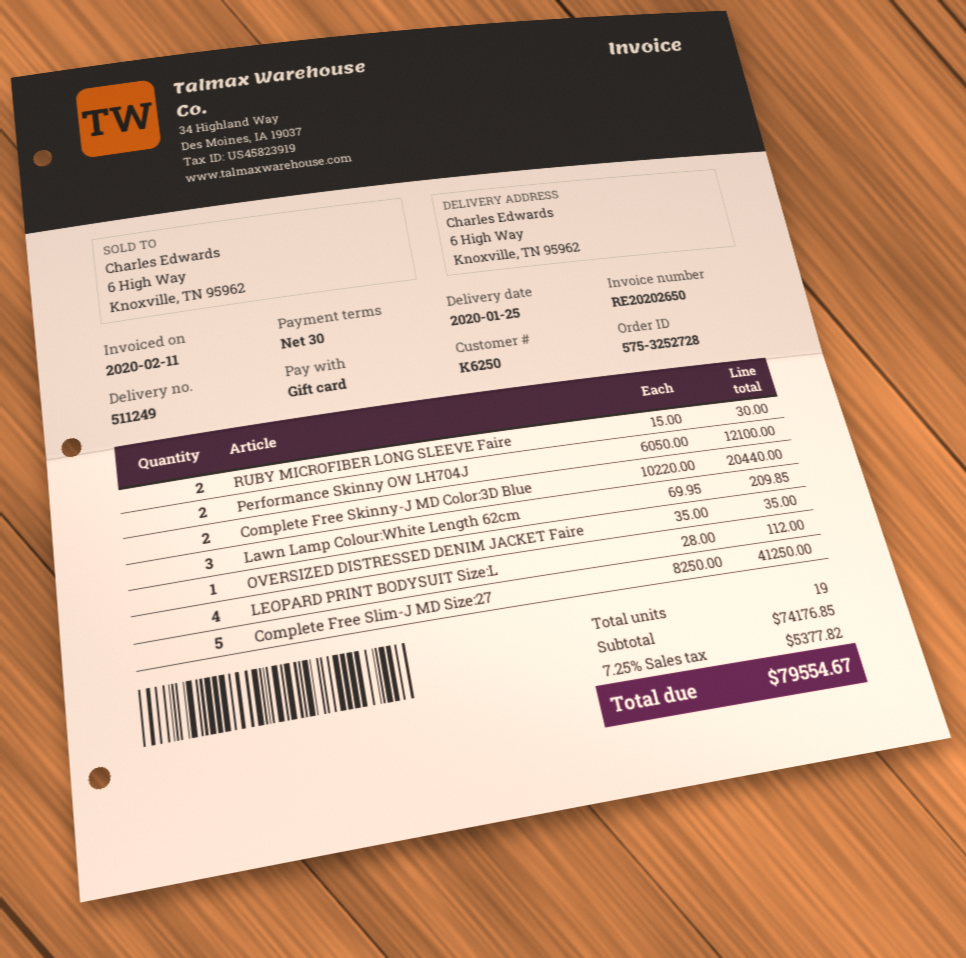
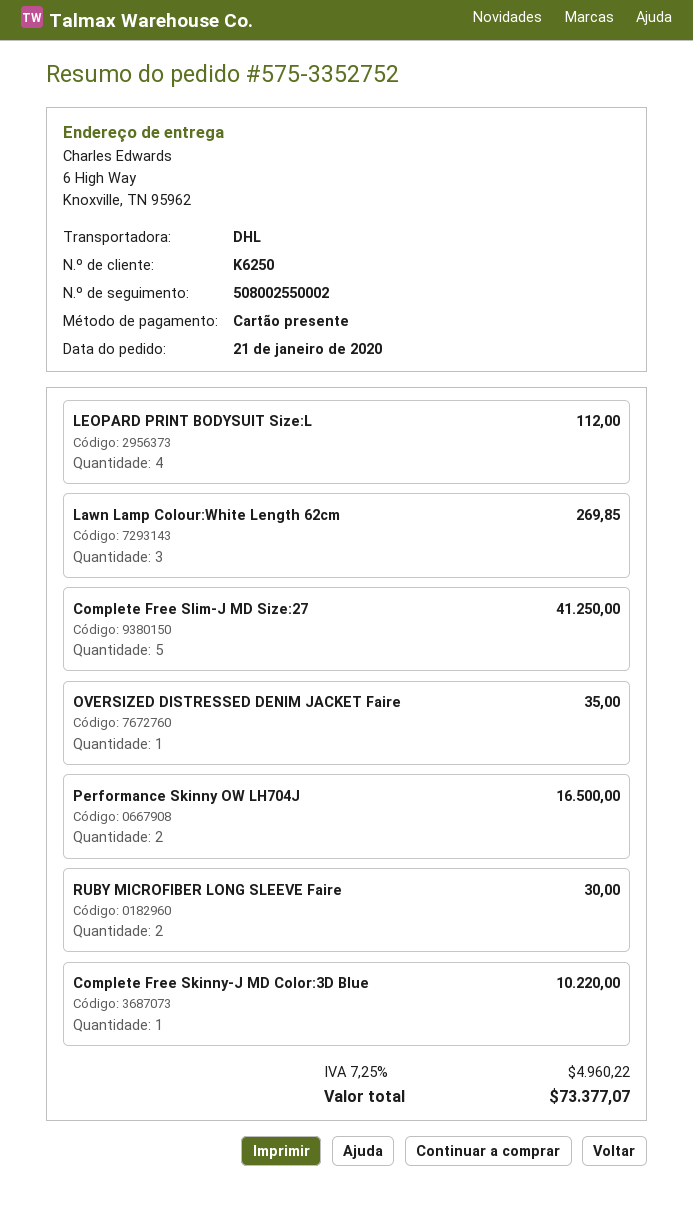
order number: 575-3252728 -> 575-3352752
Performance Skinny OW LH704J: 2 for 12100.00 -> 2 for 16500.00
Complete Free Skinny-J MD Color:3D Blue: 2 for 20440.00 -> 1 for 10220.00
Lawn Lamp Colour:White Length 62cm: 3 for 209.85 -> 3 for 269.85
tax: 7.25% = 5377.82 -> 7.25% = 4960.22
total: 79554.67 -> 73377.07

